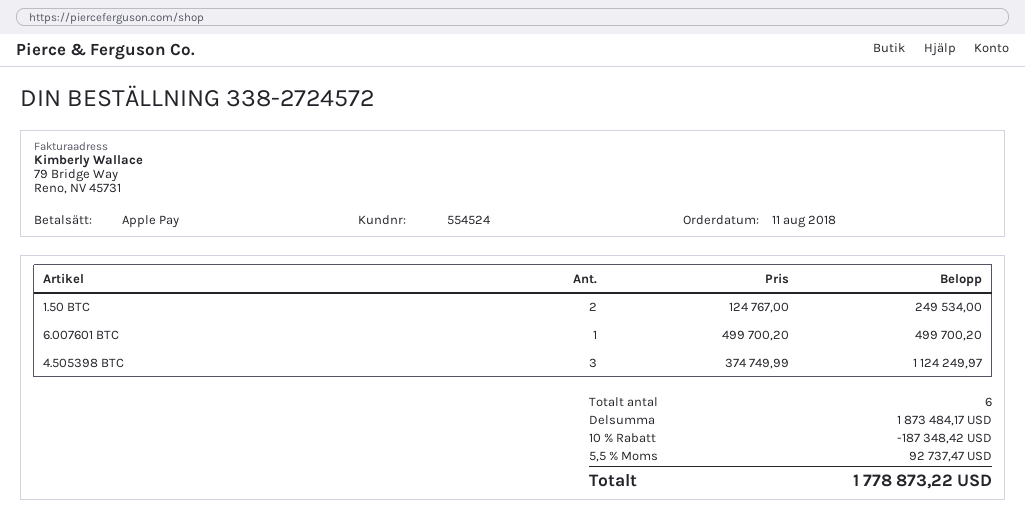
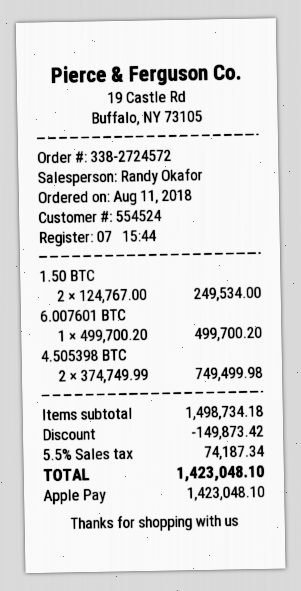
4.505398 BTC: 3 x 374749.99 = 1124249.97 -> 2 x 374749.99 = 749499.98
subtotal: 1873484.17 -> 1498734.18
discount: 187348.42 -> 149873.42
tax: 5.5% = 92737.47 -> 5.5% = 74187.34
total: 1778873.22 -> 1423048.10

